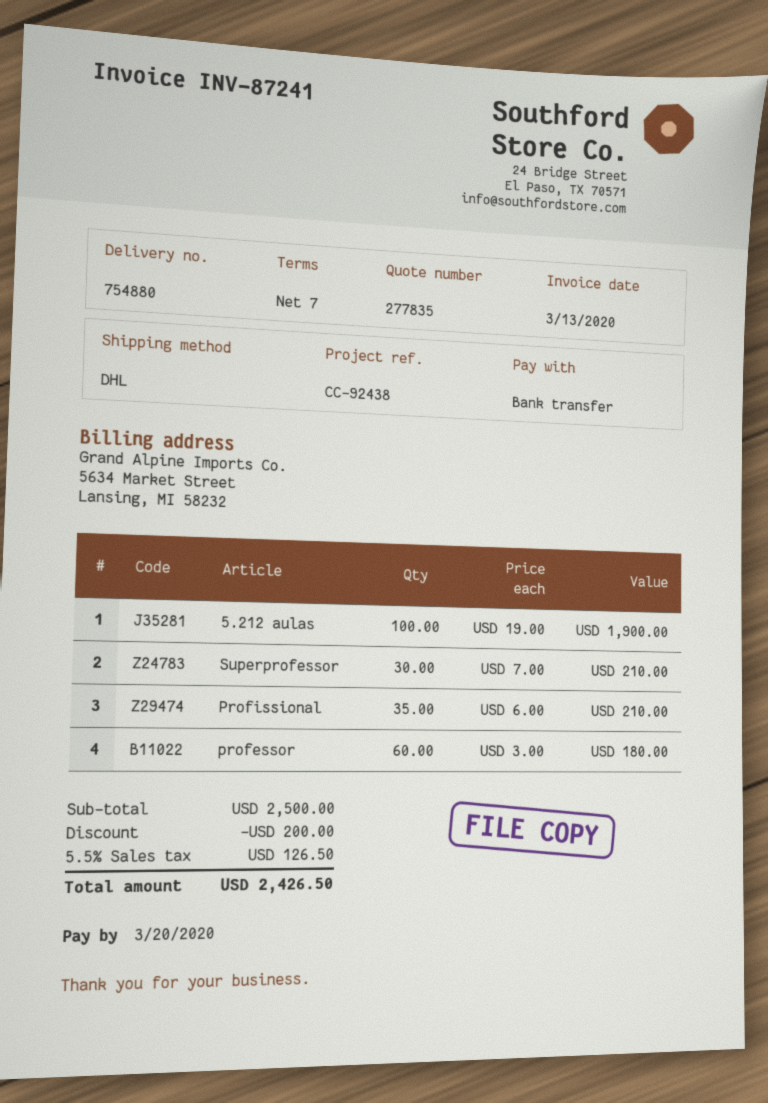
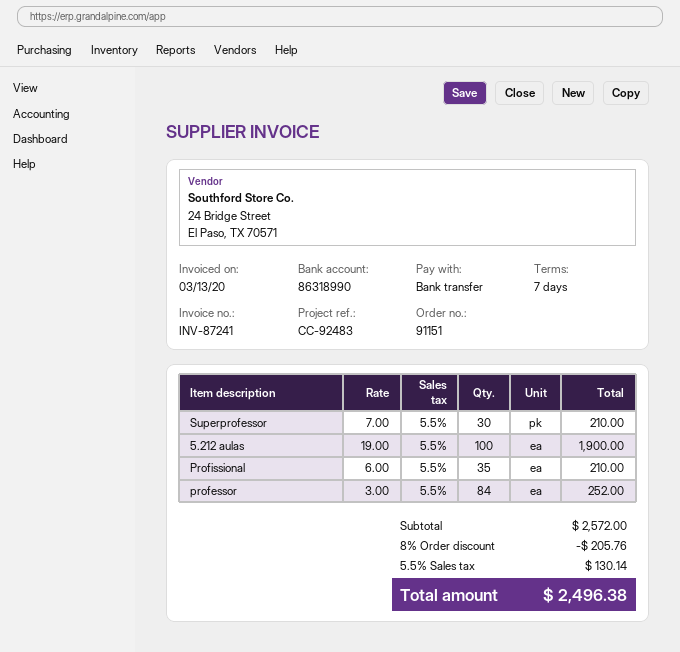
reference: CC-92438 -> CC-92483
professor: 60 x 3.00 = 180.00 -> 84 x 3.00 = 252.00
subtotal: 2500.00 -> 2572.00
discount: 200.00 -> 205.76
tax: 5.5% = 126.50 -> 5.5% = 130.14
total: 2426.50 -> 2496.38

